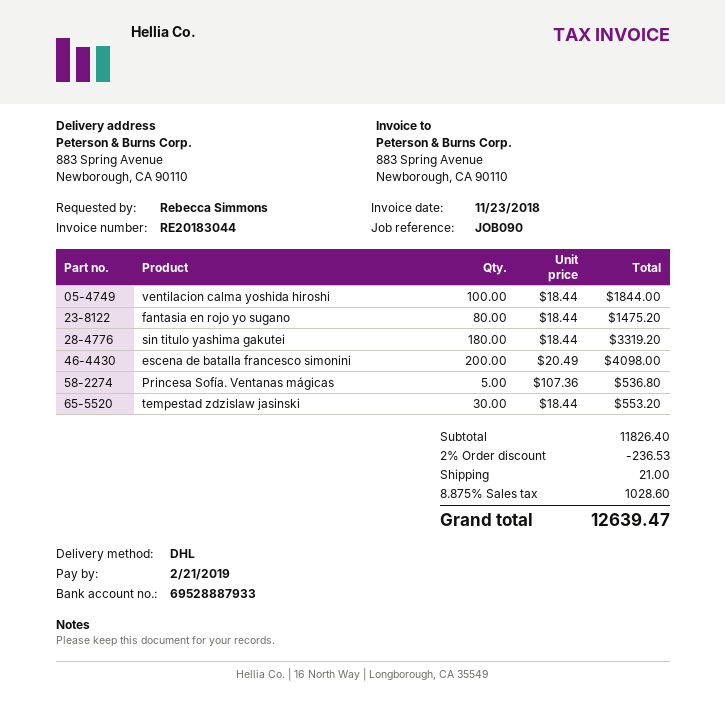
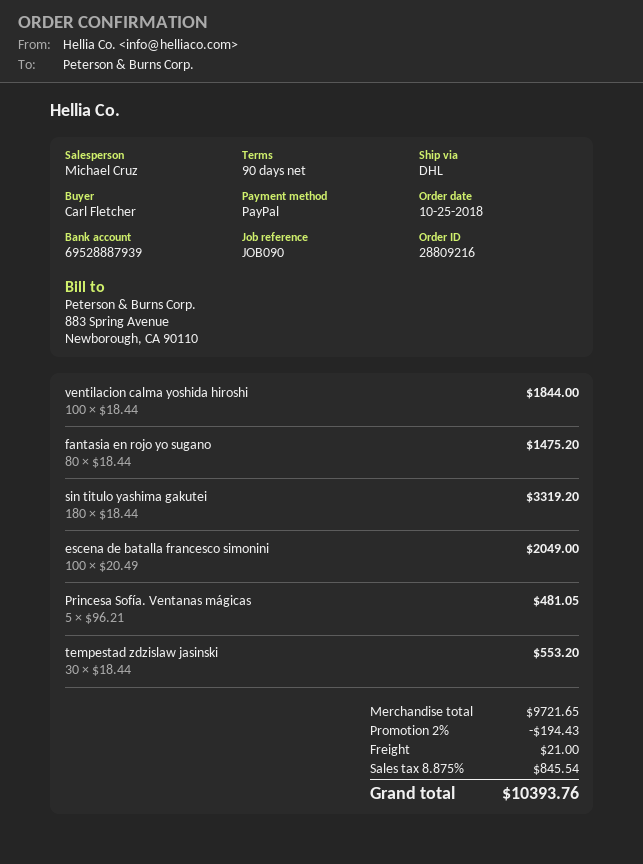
ordered by: Rebecca Simmons -> Carl Fletcher
bank account: 69528887933 -> 69528887939
escena de batalla francesco simonini: 200 x 20.49 = 4098.00 -> 100 x 20.49 = 2049.00
Princesa Sofía. Ventanas mágicas: 5 x 107.36 = 536.80 -> 5 x 96.21 = 481.05
subtotal: 11826.40 -> 9721.65
discount: 2% = 236.53 -> 2% = 194.43
tax: 8.875% = 1028.60 -> 8.875% = 845.54
total: 12639.47 -> 10393.76

